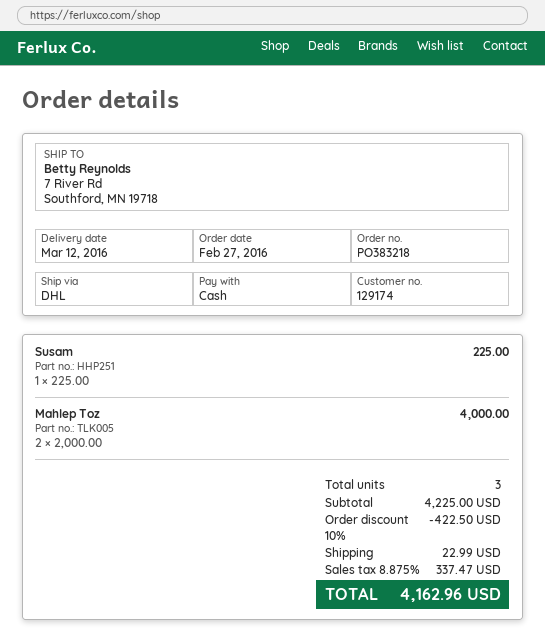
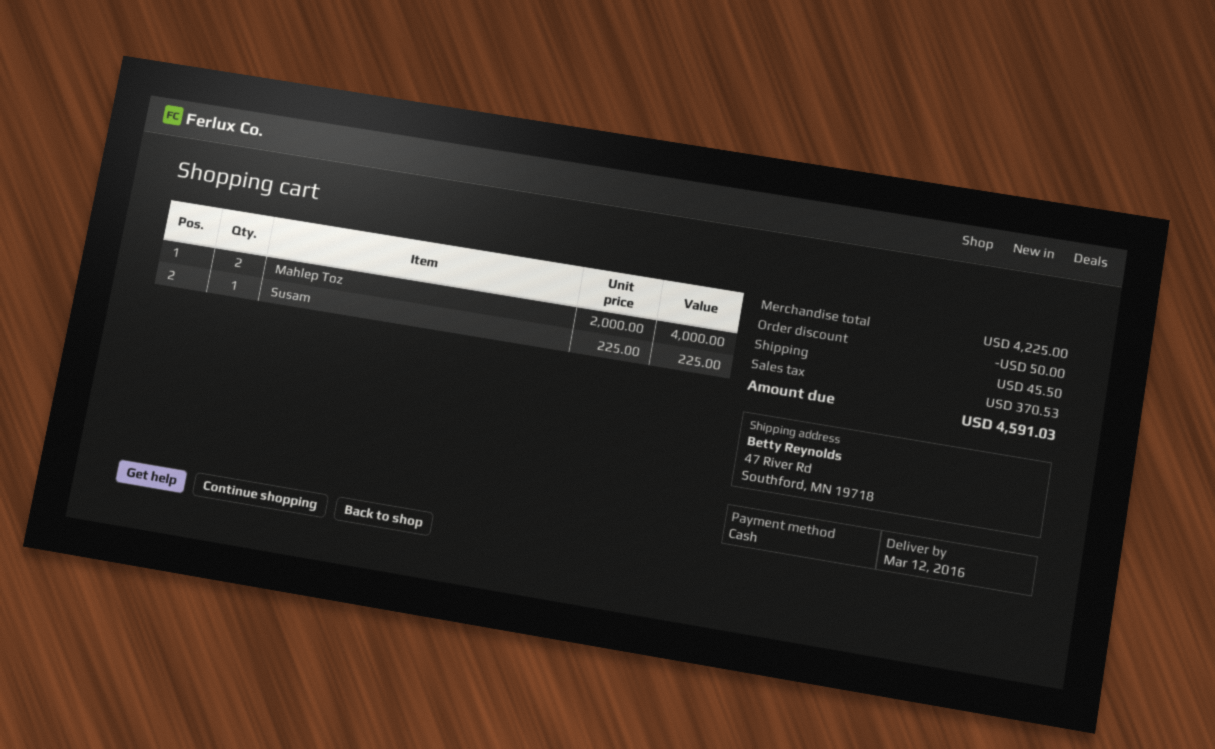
ship to: 7 River Rd, Southford, MN 19718 -> 47 River Rd, Southford, MN 19718
discount: 422.50 -> 50.00
shipping: 22.99 -> 45.50
tax: 337.47 -> 370.53
total: 4162.96 -> 4591.03

